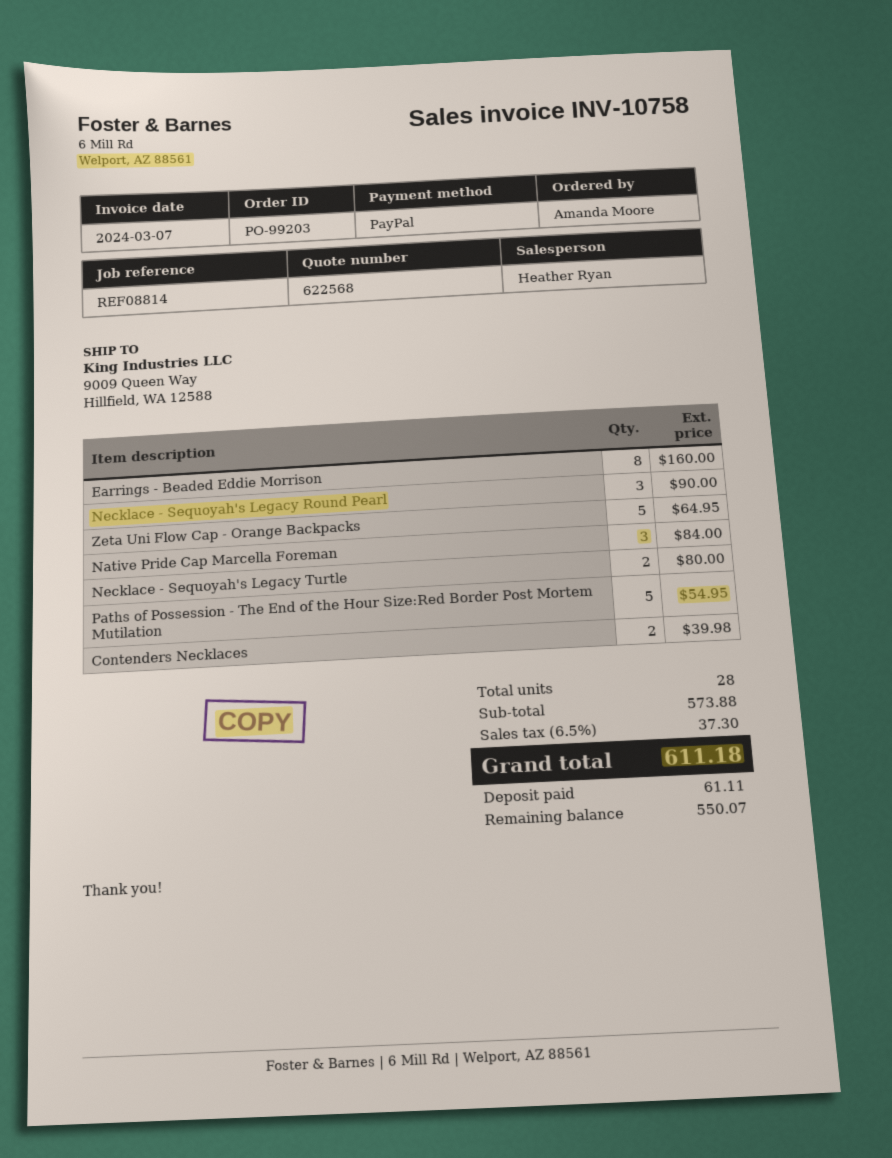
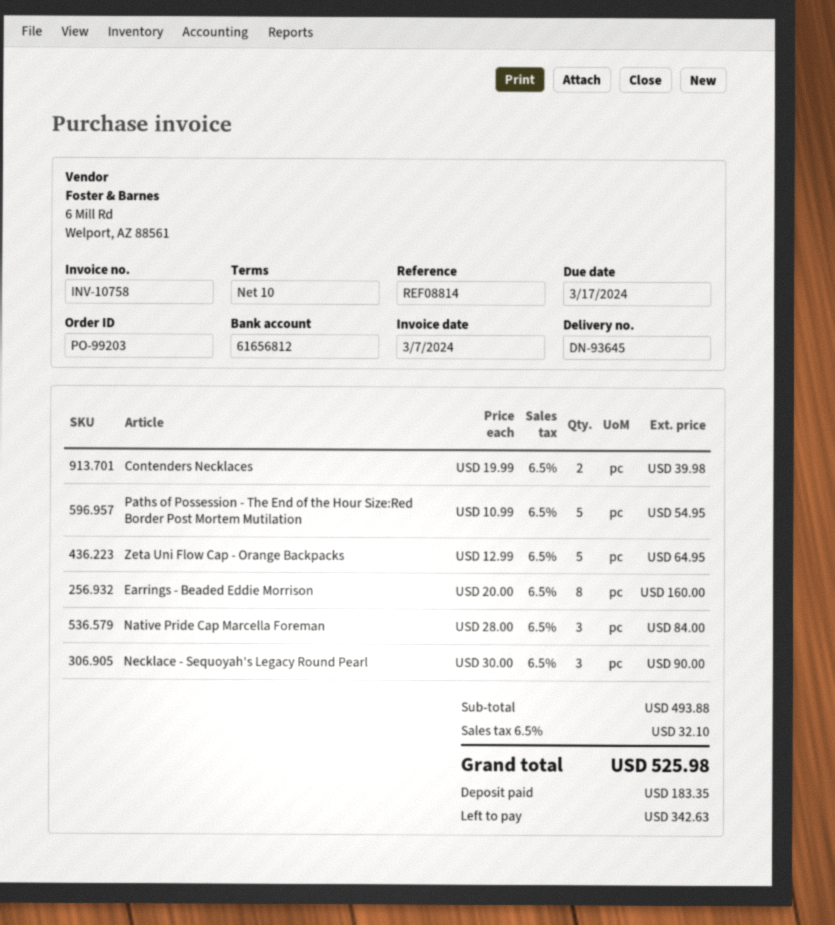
Necklace - Sequoyah's Legacy Turtle: 2 for 80.00 -> none
subtotal: 573.88 -> 493.88
tax: 6.5% = 37.30 -> 6.5% = 32.10
total: 611.18 -> 525.98
deposit: 61.11 -> 183.35
balance: 550.07 -> 342.63

